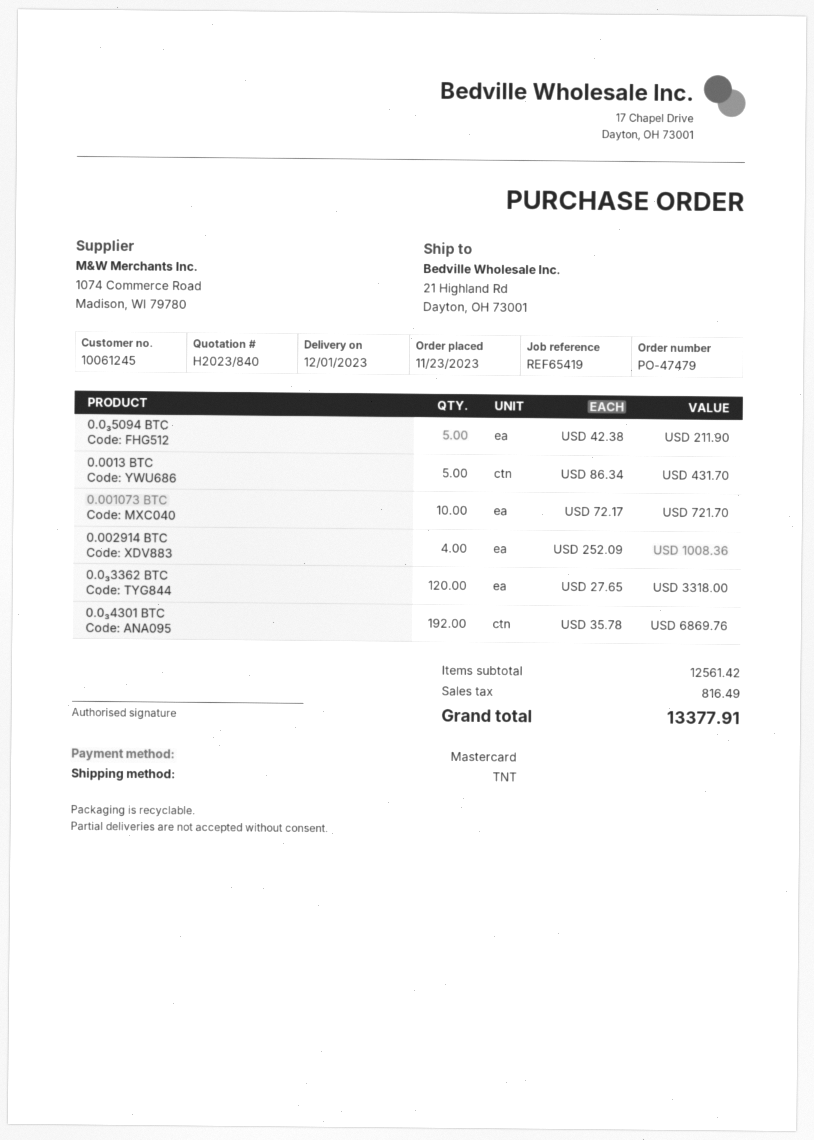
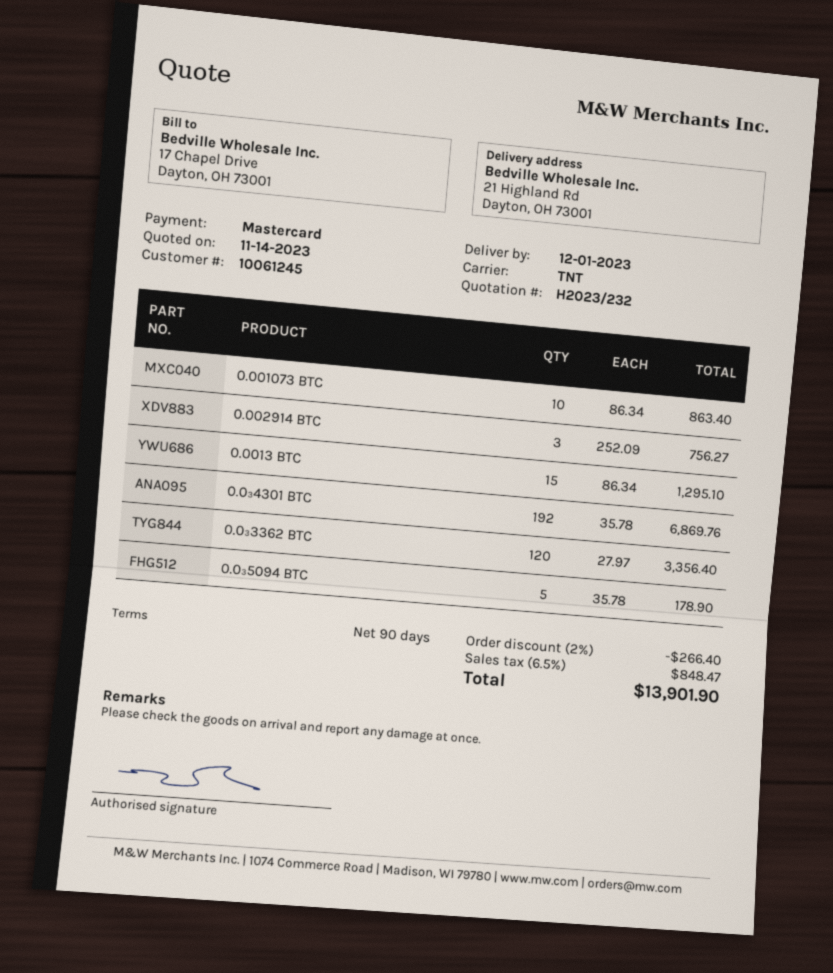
quote number: H2023/840 -> H2023/232
0.0₃5094 BTC: 5 x 42.38 = 211.90 -> 5 x 35.78 = 178.90
0.0013 BTC: 5 x 86.34 = 431.70 -> 15 x 86.34 = 1295.10
0.001073 BTC: 10 x 72.17 = 721.70 -> 10 x 86.34 = 863.40
0.002914 BTC: 4 x 252.09 = 1008.36 -> 3 x 252.09 = 756.27
0.0₃3362 BTC: 120 x 27.65 = 3318.00 -> 120 x 27.97 = 3356.40
discount: none -> 2% = 266.40
tax: 816.49 -> 848.47
total: 13377.91 -> 13901.90

